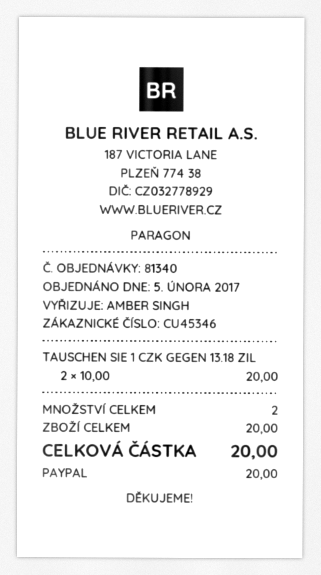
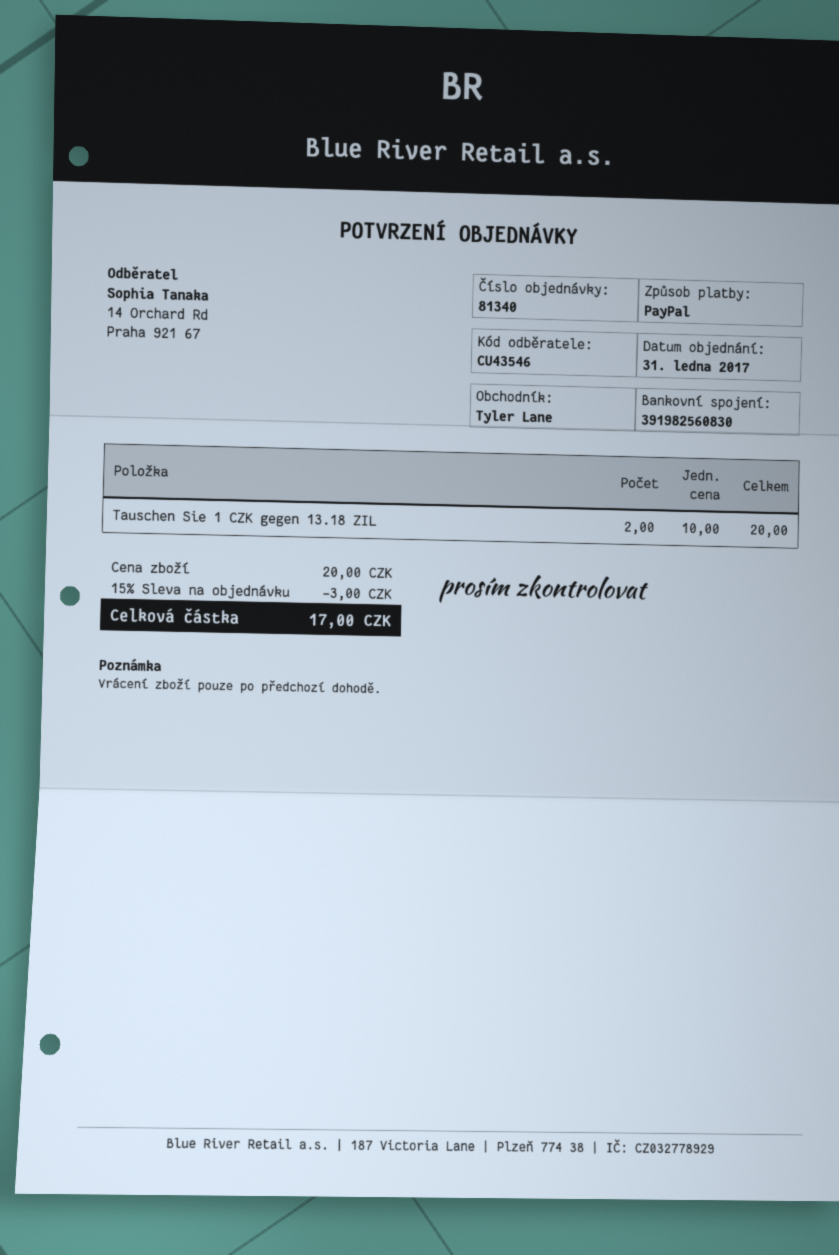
order date: 2017-02-05 -> 2017-01-31
customer number: CU45346 -> CU43546
sales rep: AMBER SINGH -> Tyler Lane
discount: none -> 15% = 3.00
total: 20.00 -> 17.00

